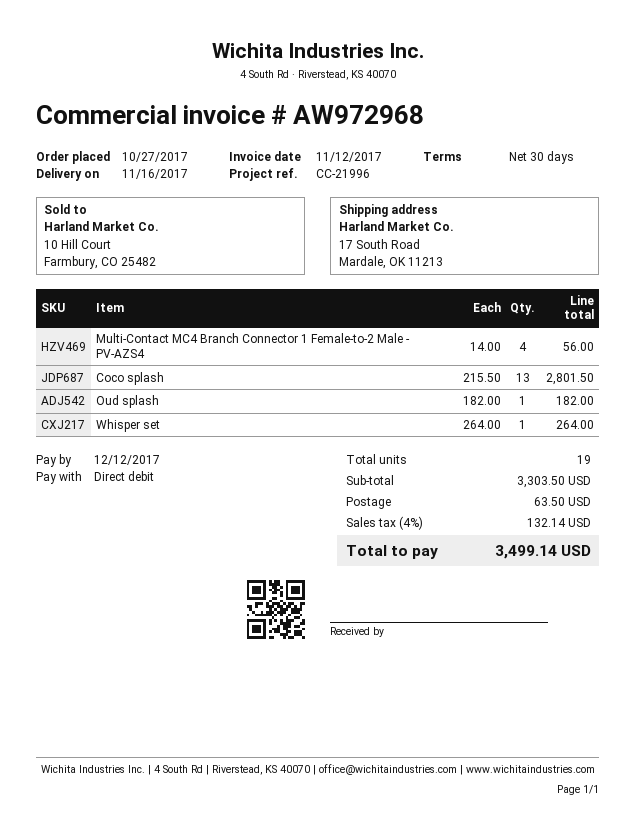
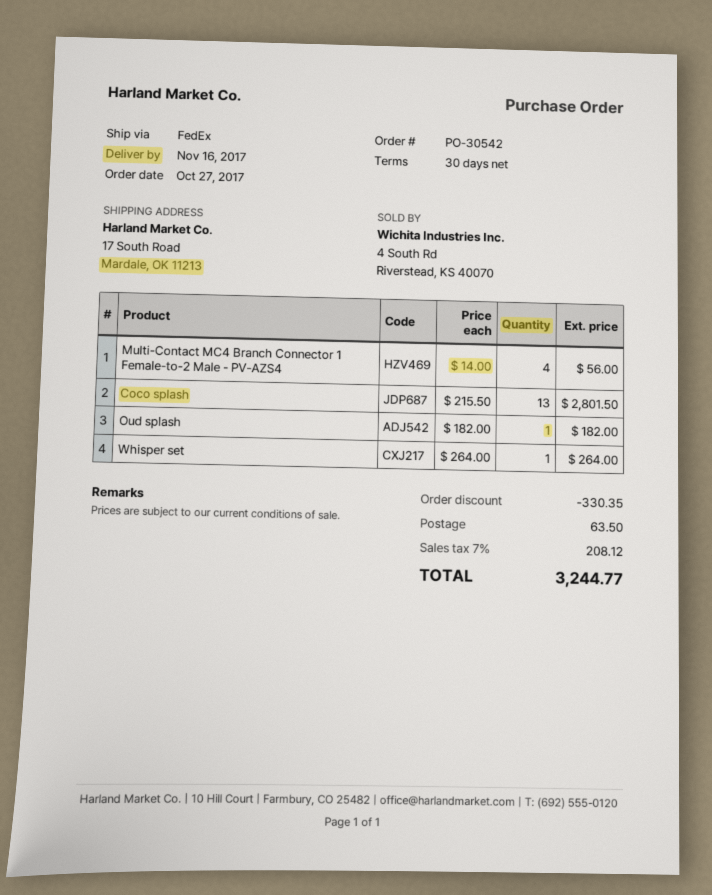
discount: none -> 330.35
tax: 4% = 132.14 -> 7% = 208.12
total: 3499.14 -> 3244.77

